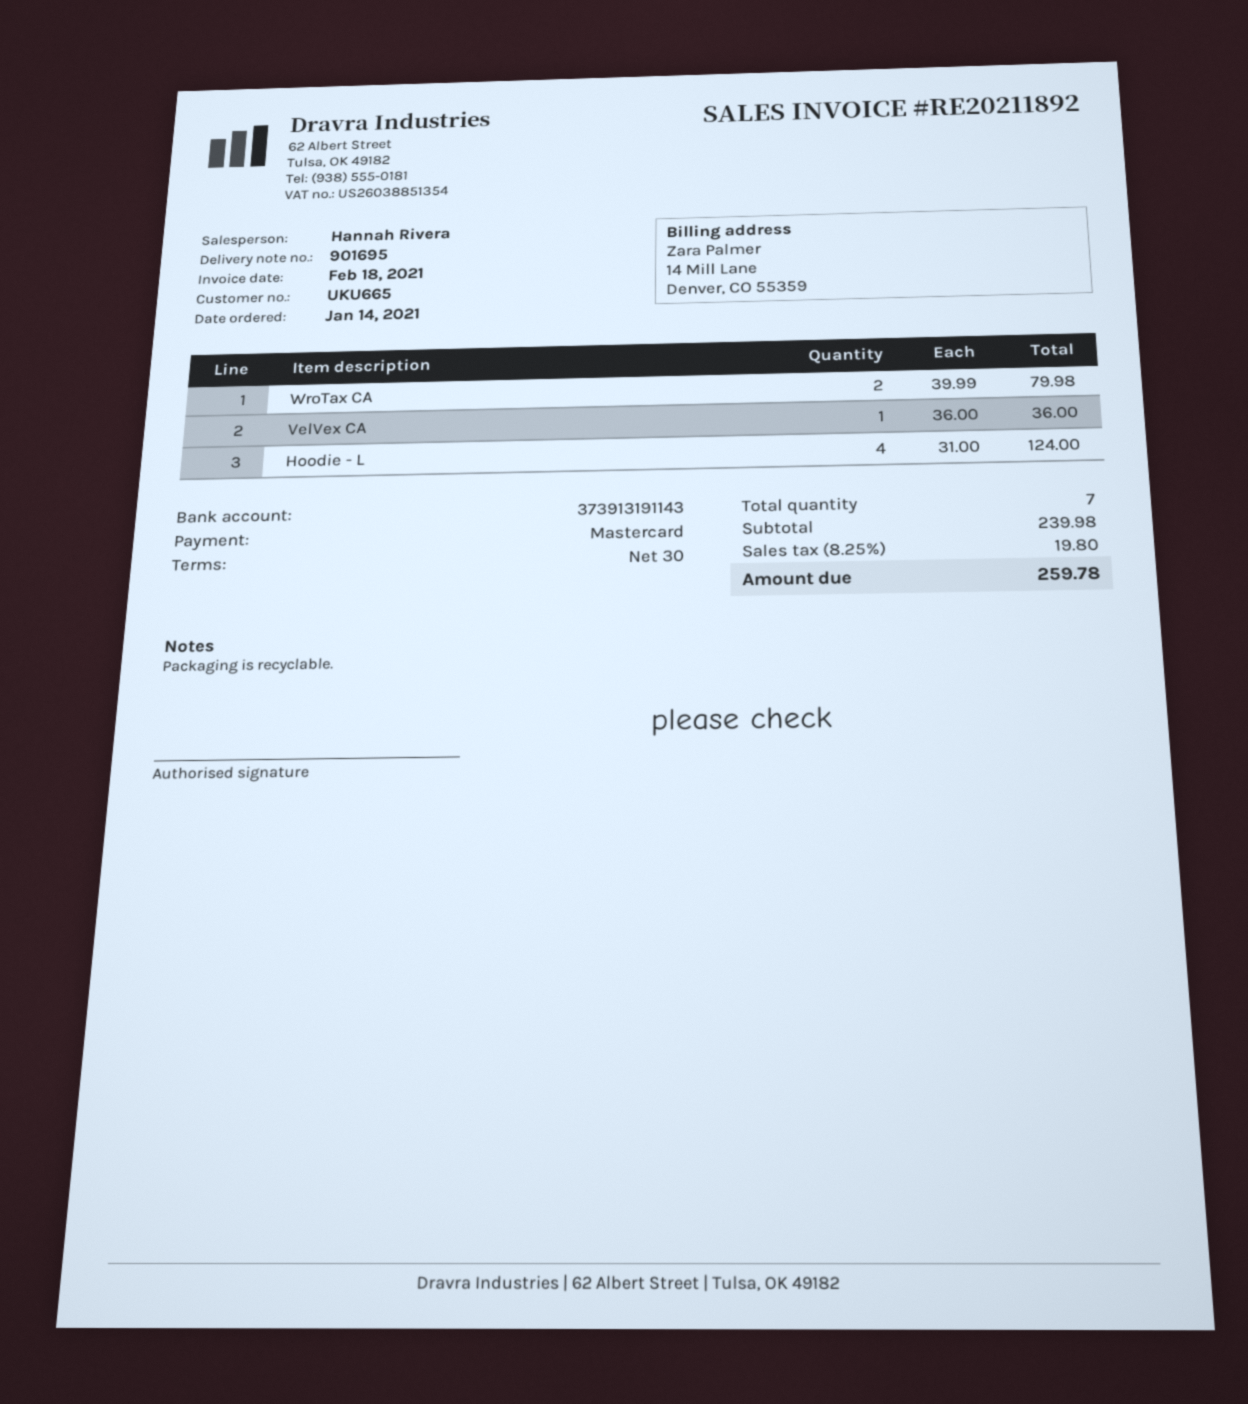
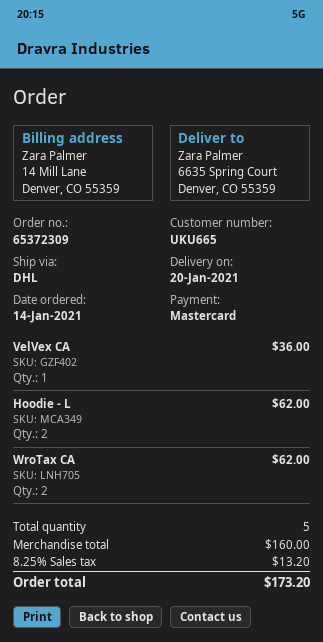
WroTax CA: 2 for 79.98 -> 2 for 62.00
Hoodie - L: 4 for 124.00 -> 2 for 62.00
total quantity: 7 -> 5
subtotal: 239.98 -> 160.00
tax: 8.25% = 19.80 -> 8.25% = 13.20
total: 259.78 -> 173.20

